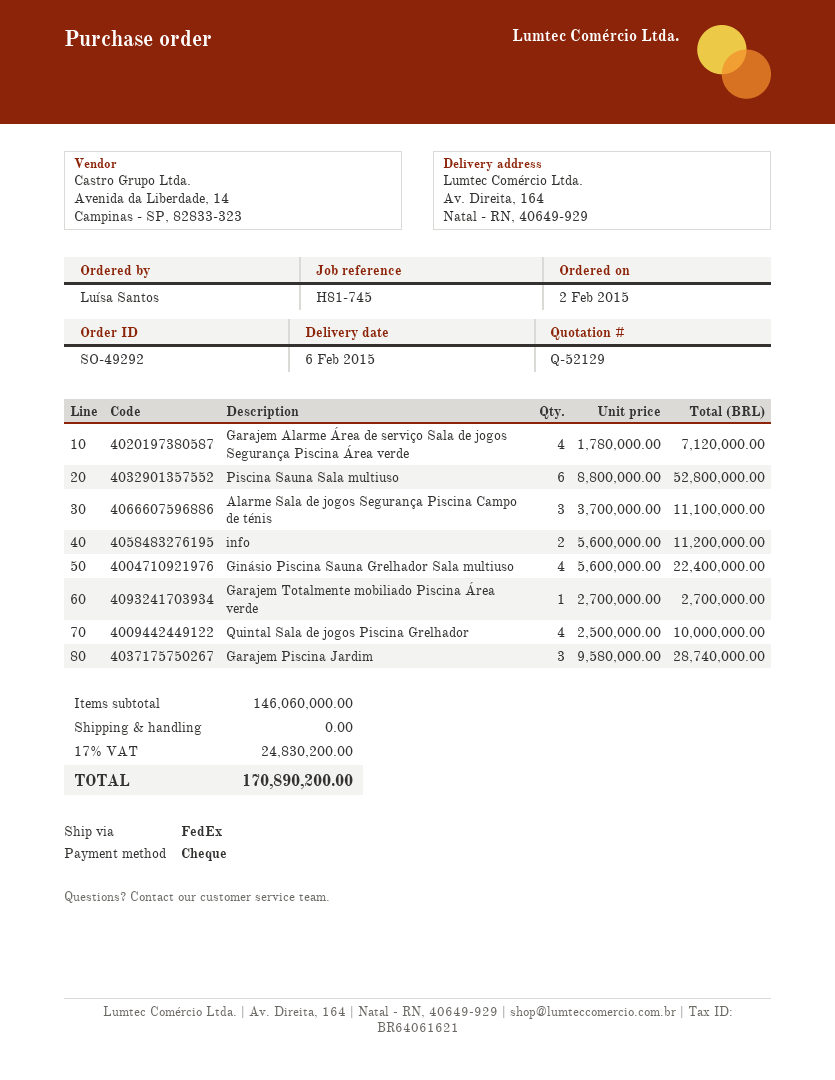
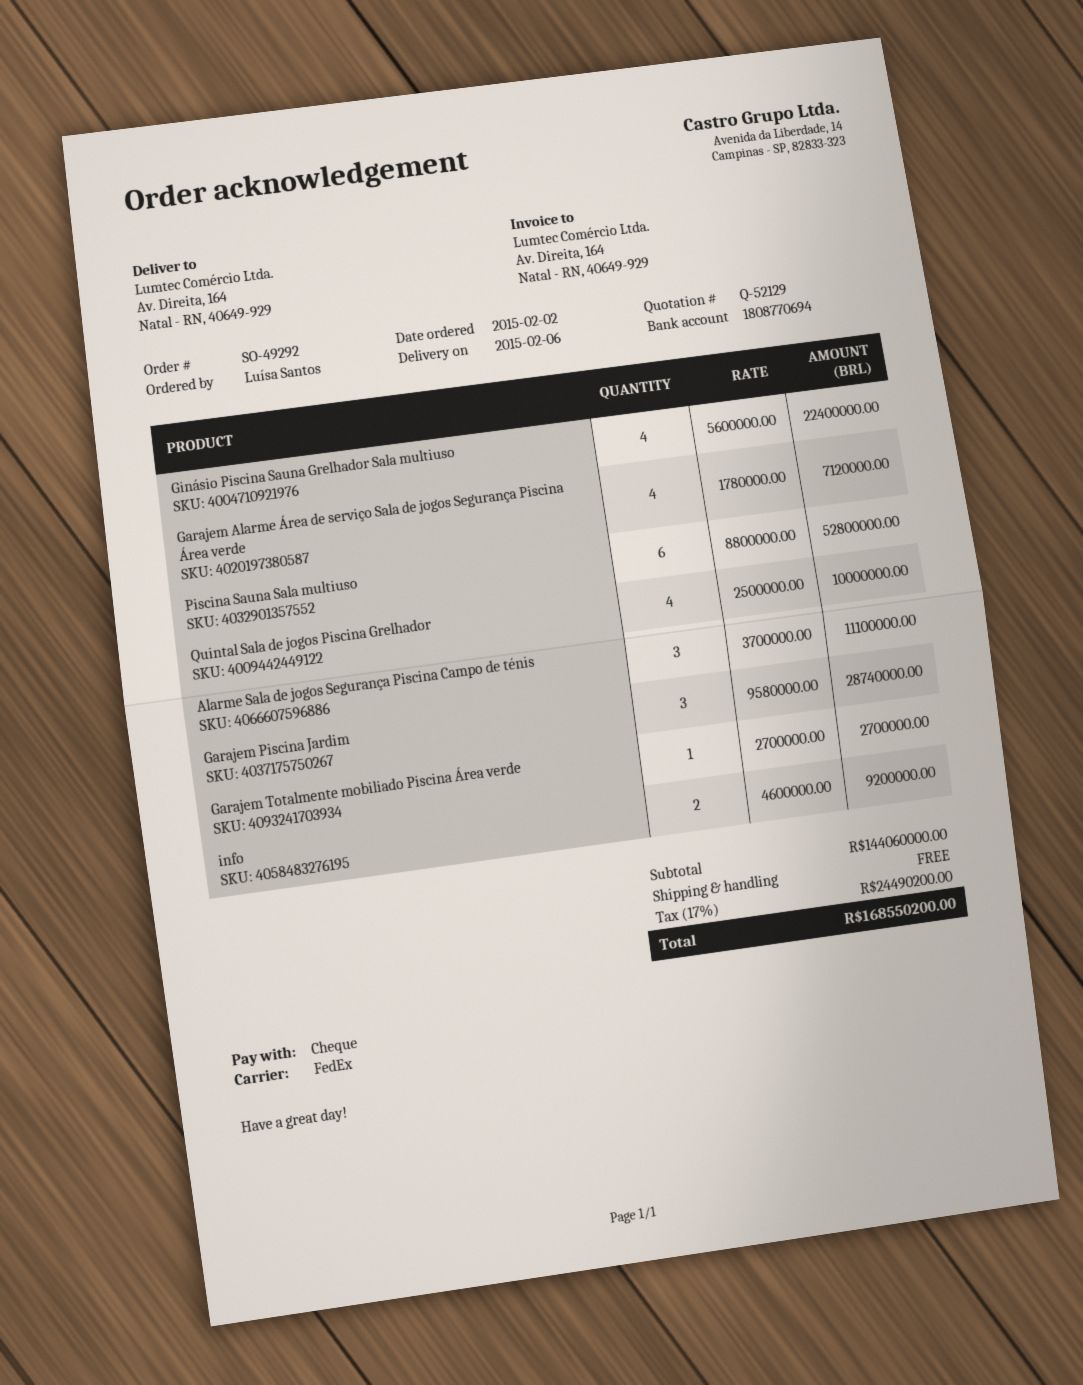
info: 2 x 5600000.00 = 11200000.00 -> 2 x 4600000.00 = 9200000.00
subtotal: 146060000.00 -> 144060000.00
tax: 17% = 24830200.00 -> 17% = 24490200.00
total: 170890200.00 -> 168550200.00

